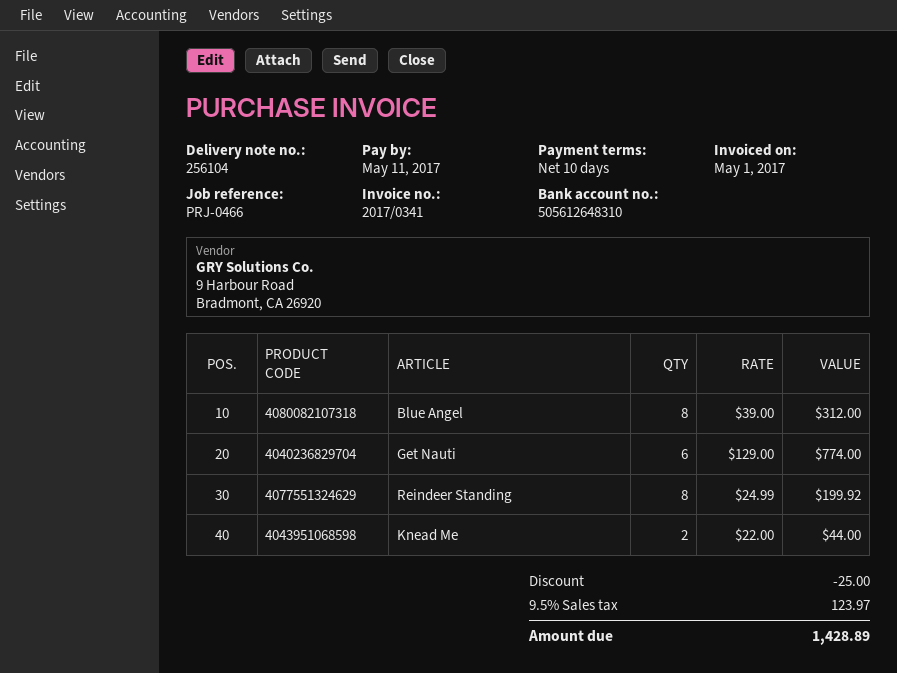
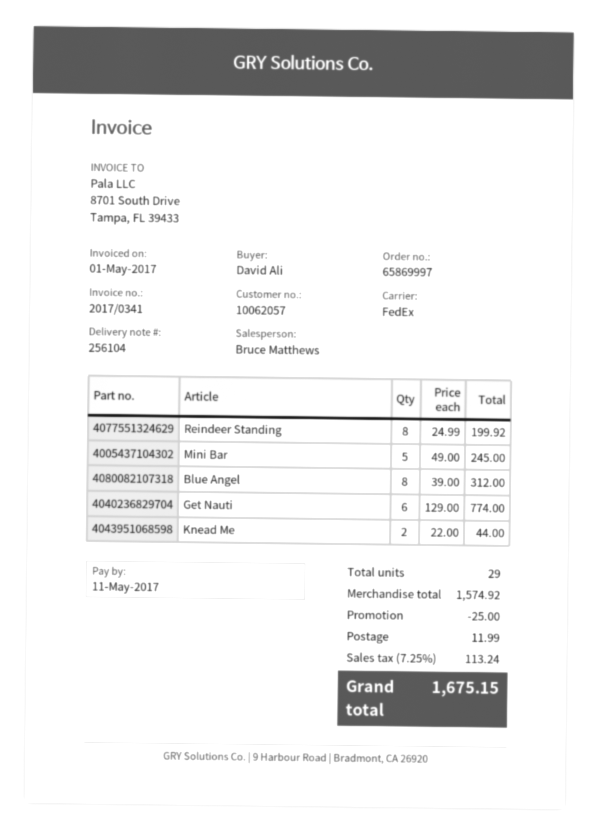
Mini Bar: none -> 5 x 49.00 = 245.00
shipping: none -> 11.99
tax: 9.5% = 123.97 -> 7.25% = 113.24
total: 1428.89 -> 1675.15

